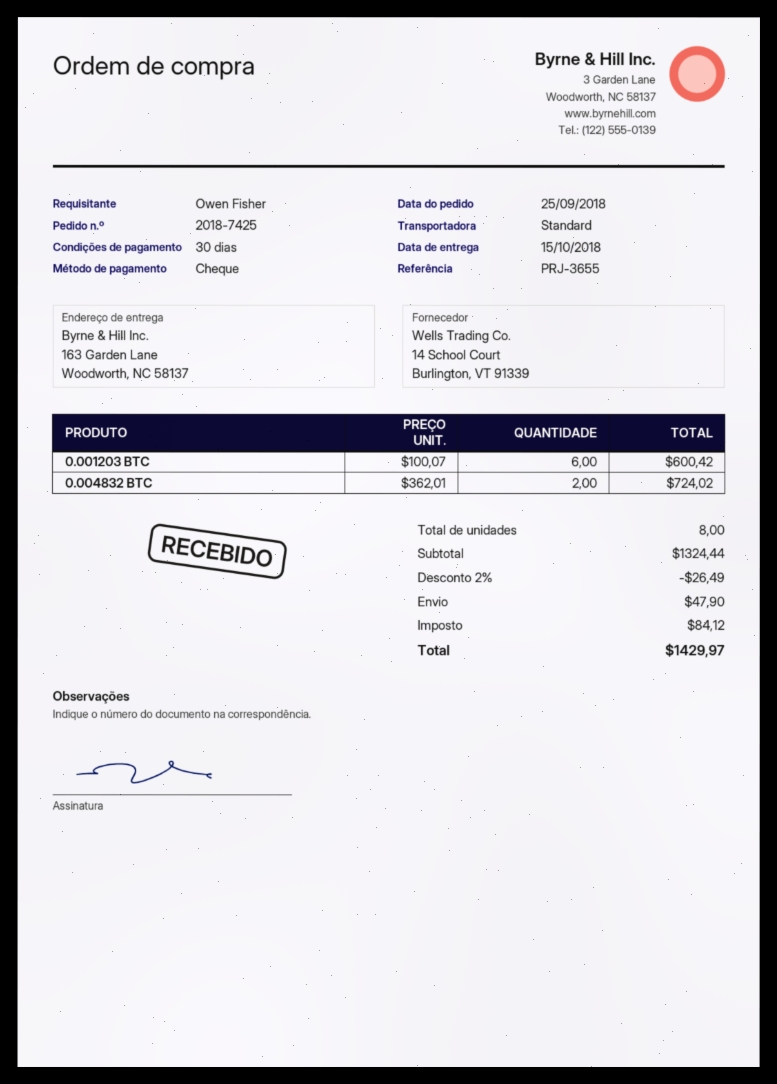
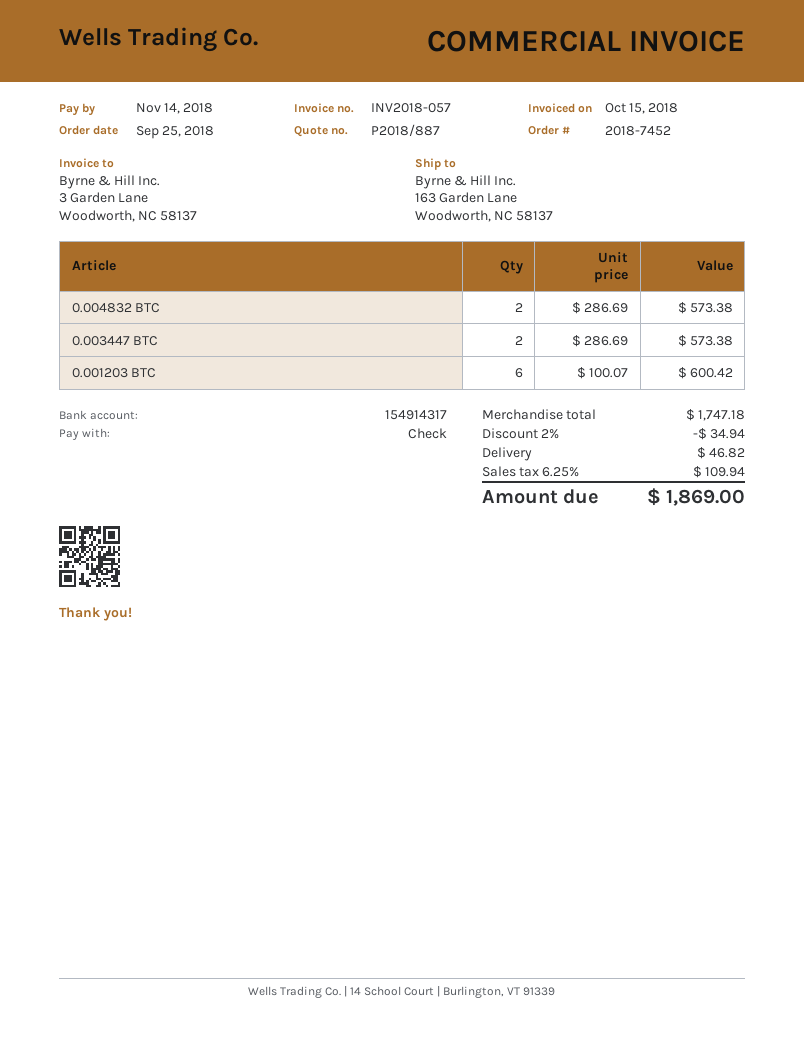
order number: 2018-7425 -> 2018-7452
0.004832 BTC: 2 x 362.01 = 724.02 -> 2 x 286.69 = 573.38
0.003447 BTC: none -> 2 x 286.69 = 573.38
subtotal: 1324.44 -> 1747.18
discount: 2% = 26.49 -> 2% = 34.94
shipping: 47.90 -> 46.82
tax: 84.12 -> 109.94
total: 1429.97 -> 1869.00

